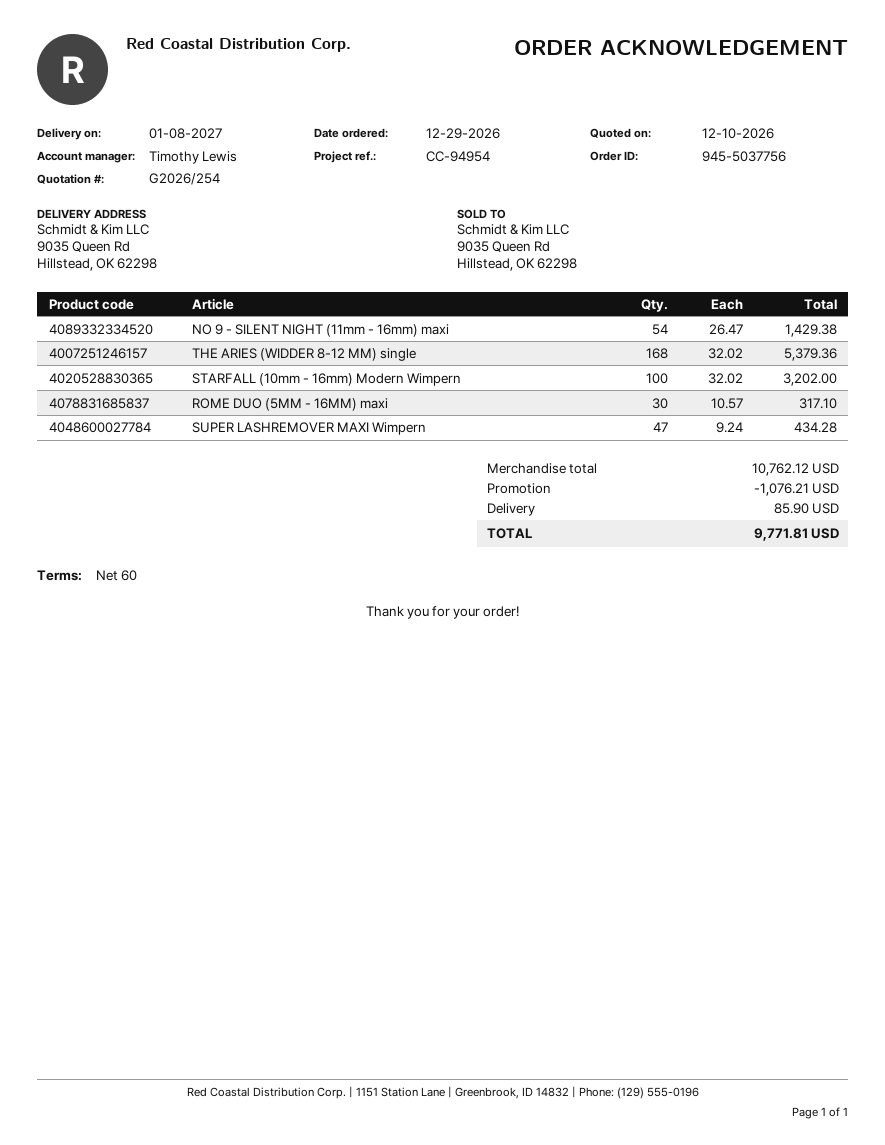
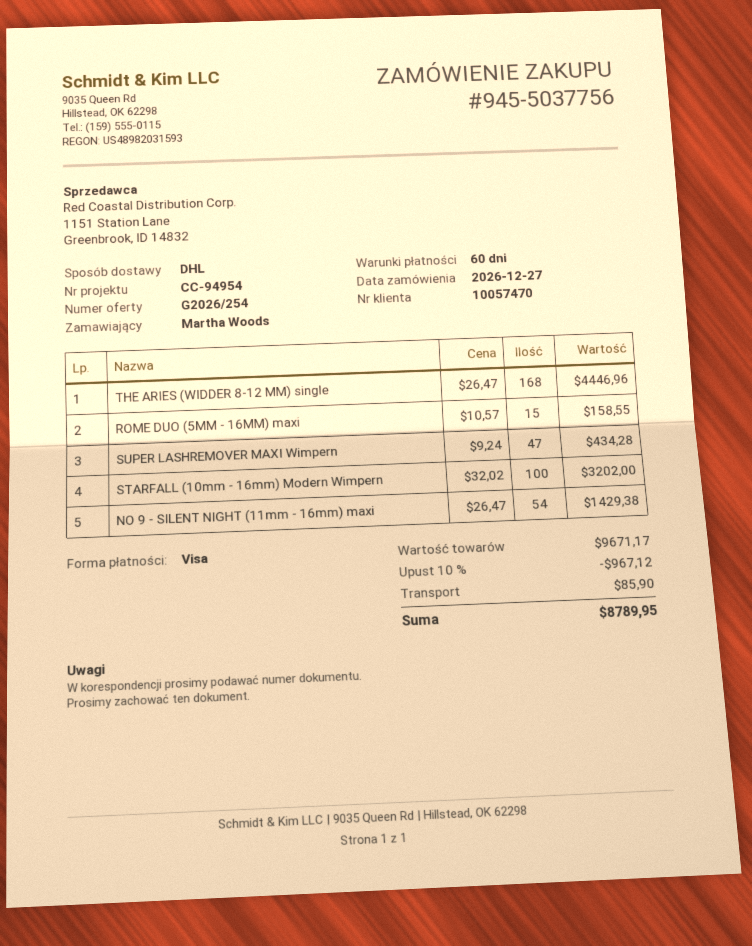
order date: 2026-12-29 -> 2026-12-27
THE ARIES (WIDDER 8-12 MM) single: 168 x 32.02 = 5379.36 -> 168 x 26.47 = 4446.96
ROME DUO (5MM - 16MM) maxi: 30 x 10.57 = 317.10 -> 15 x 10.57 = 158.55
subtotal: 10762.12 -> 9671.17
discount: 1076.21 -> 967.12
total: 9771.81 -> 8789.95

